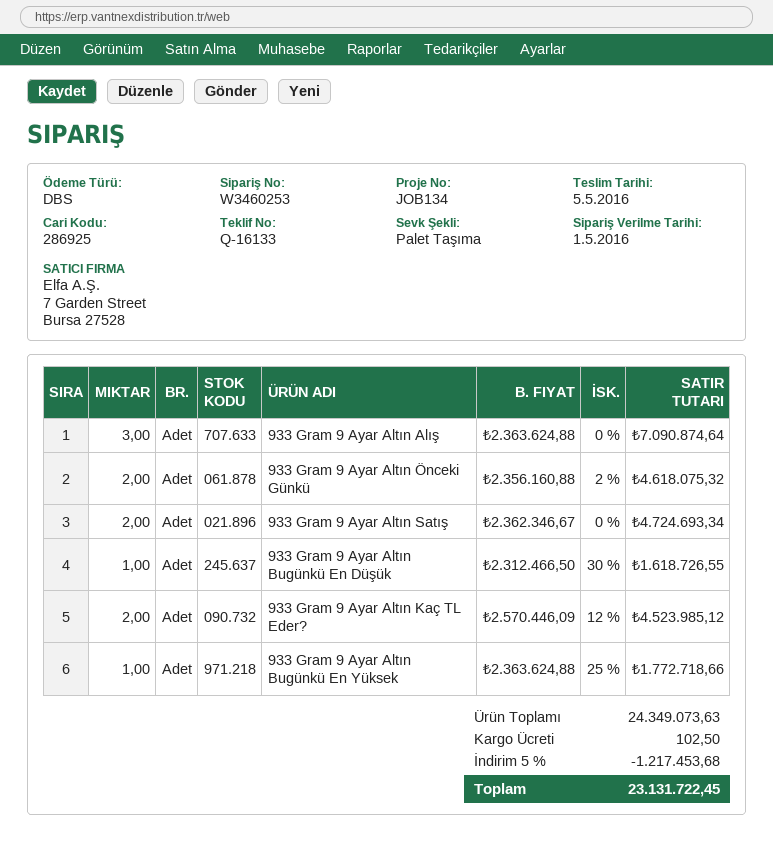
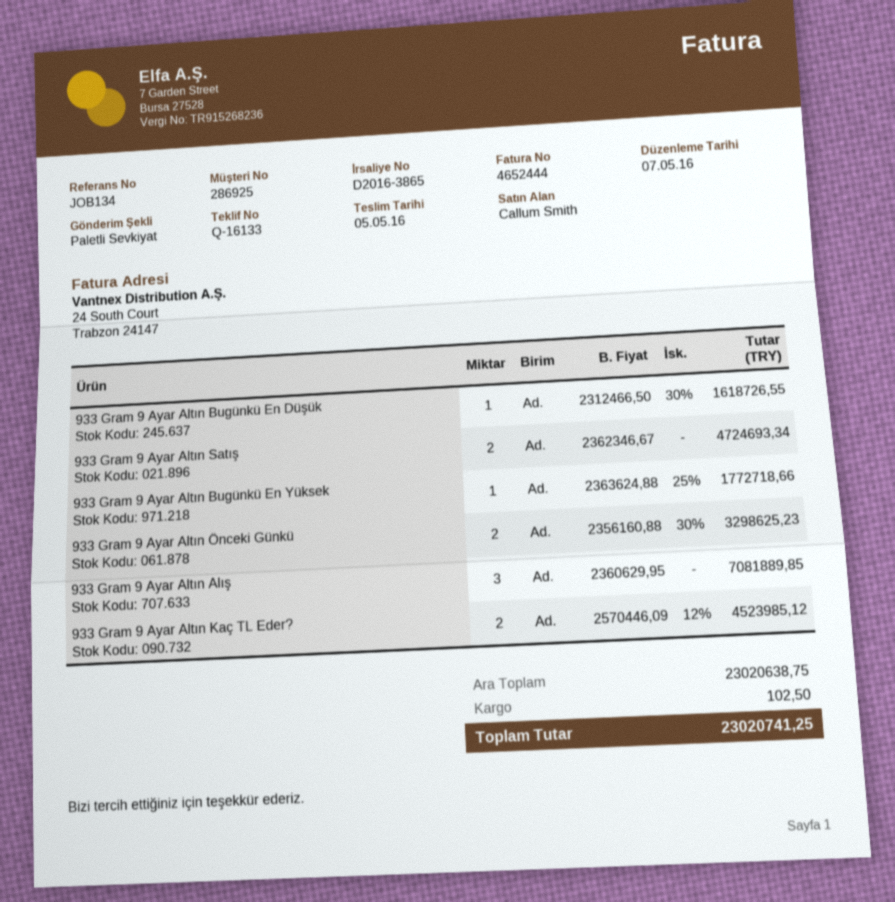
933 Gram 9 Ayar Altın Alış: 3 x 2363624.88 = 7090874.64 -> 3 x 2360629.95 = 7081889.85
933 Gram 9 Ayar Altın Önceki Günkü: 2 x 2356160.88 - 2% = 4618075.32 -> 2 x 2356160.88 - 30% = 3298625.23
subtotal: 24349073.63 -> 23020638.75
discount: 5% = 1217453.68 -> none
total: 23131722.45 -> 23020741.25

